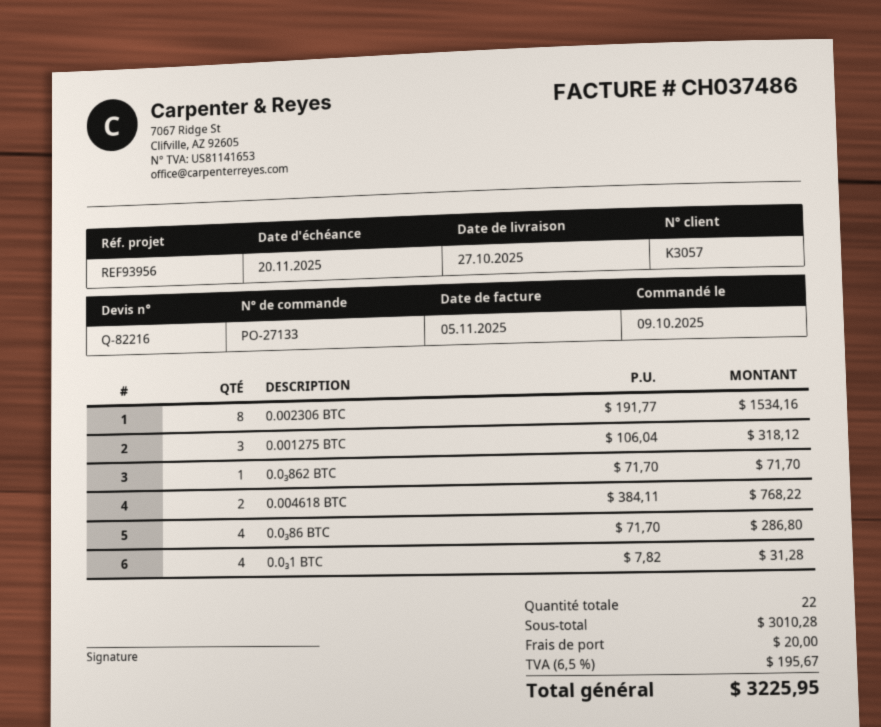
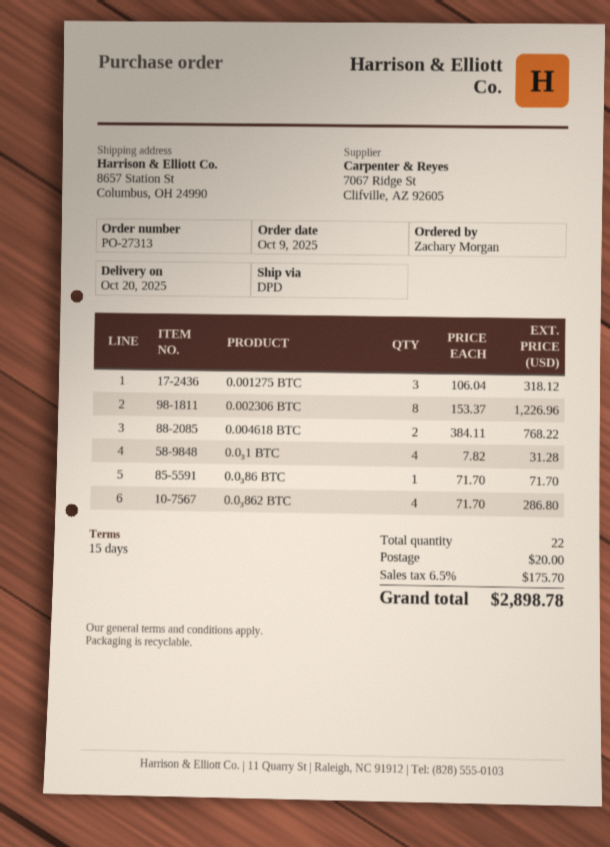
order number: PO-27133 -> PO-27313
delivery date: 2025-10-27 -> 2025-10-20
0.002306 BTC: 8 x 191.77 = 1534.16 -> 8 x 153.37 = 1226.96
0.0₃862 BTC: 1 x 71.70 = 71.70 -> 4 x 71.70 = 286.80
0.0₃86 BTC: 4 x 71.70 = 286.80 -> 1 x 71.70 = 71.70
tax: 6.5% = 195.67 -> 6.5% = 175.70
total: 3225.95 -> 2898.78

